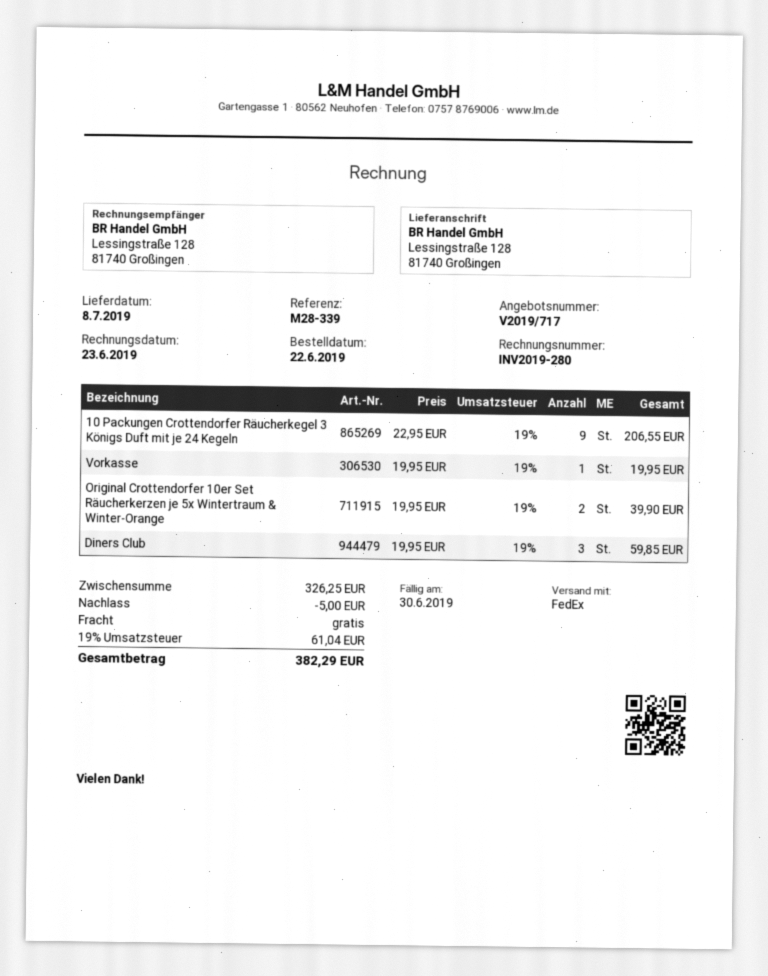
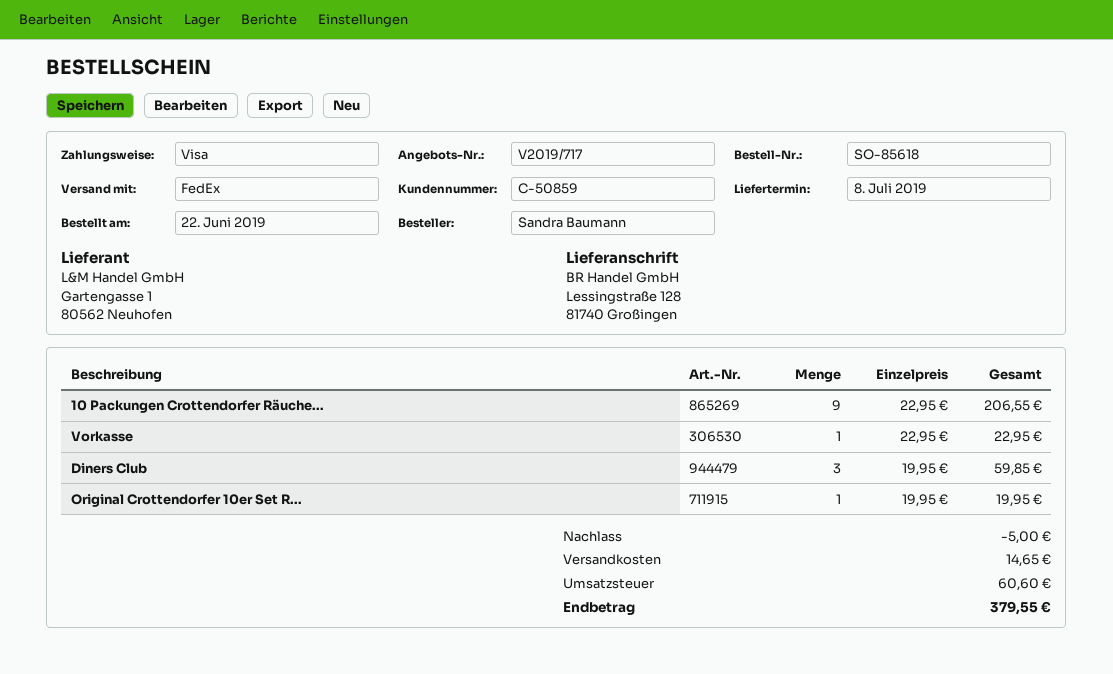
Vorkasse: 1 x 19.95 = 19.95 -> 1 x 22.95 = 22.95
Original Crottendorfer 10er Set Räucherkerzen je 5x Wintertraum & Winter-Orange: 2 x 19.95 = 39.90 -> 1 x 19.95 = 19.95
shipping: 0.00 -> 14.65
tax: 61.04 -> 60.60
total: 382.29 -> 379.55

